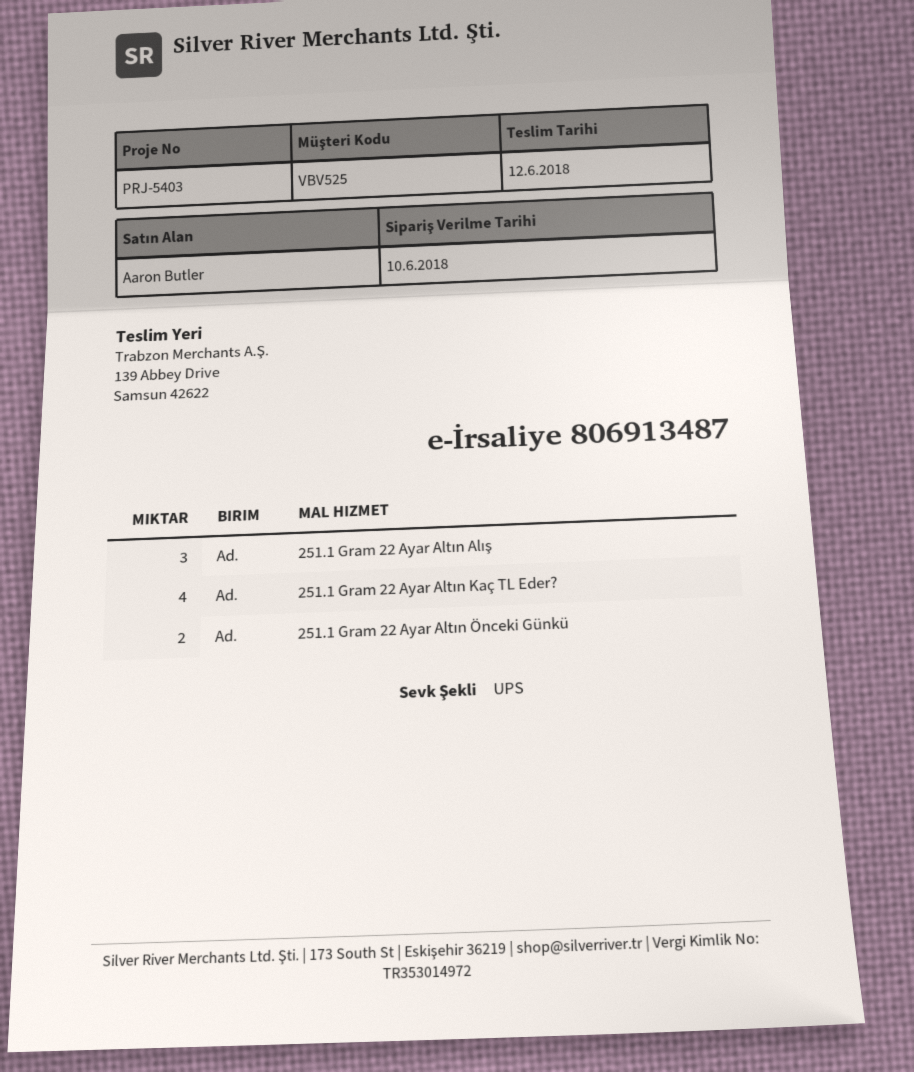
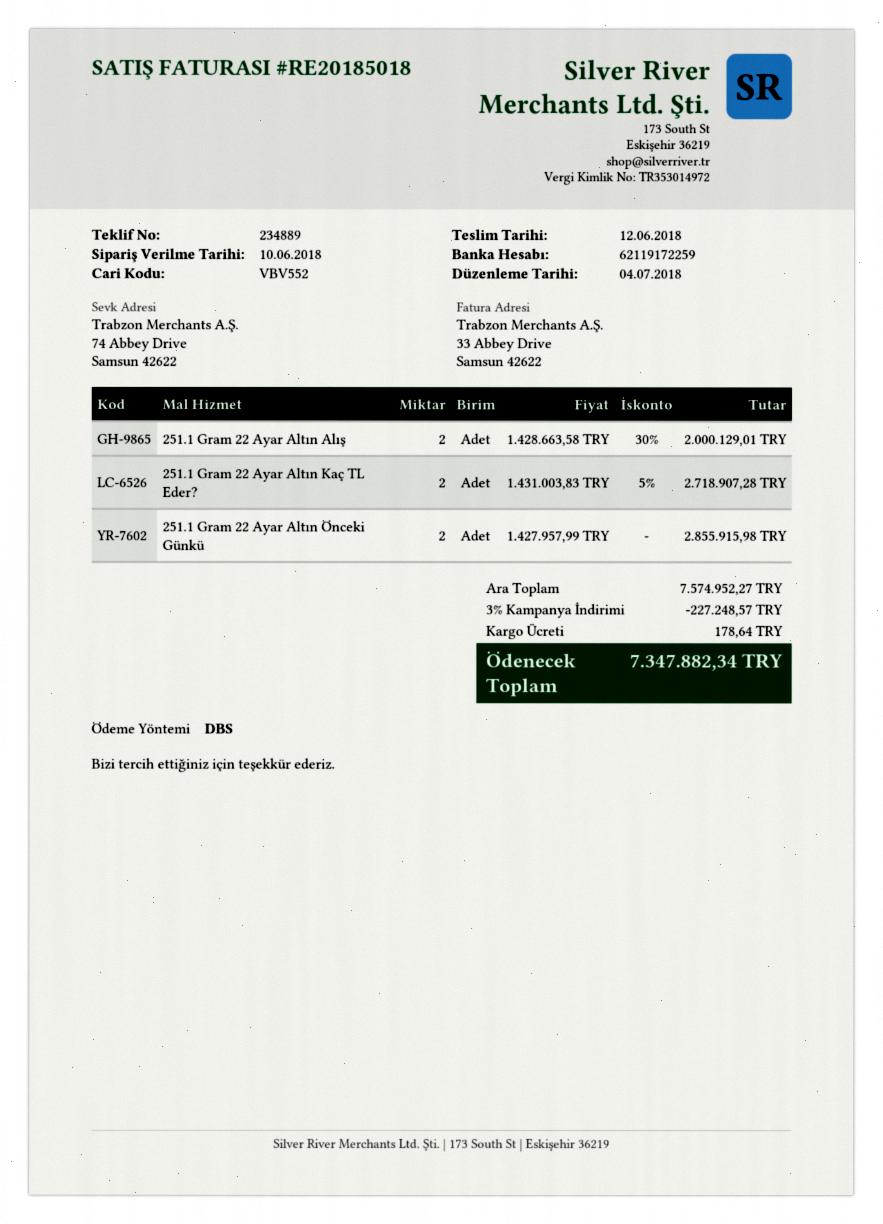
customer number: VBV525 -> VBV552
ship to: 139 Abbey Drive, Samsun 42622 -> 74 Abbey Drive, Samsun 42622
251.1 Gram 22 Ayar Altın Alış: 3 -> 2
251.1 Gram 22 Ayar Altın Kaç TL Eder?: 4 -> 2

